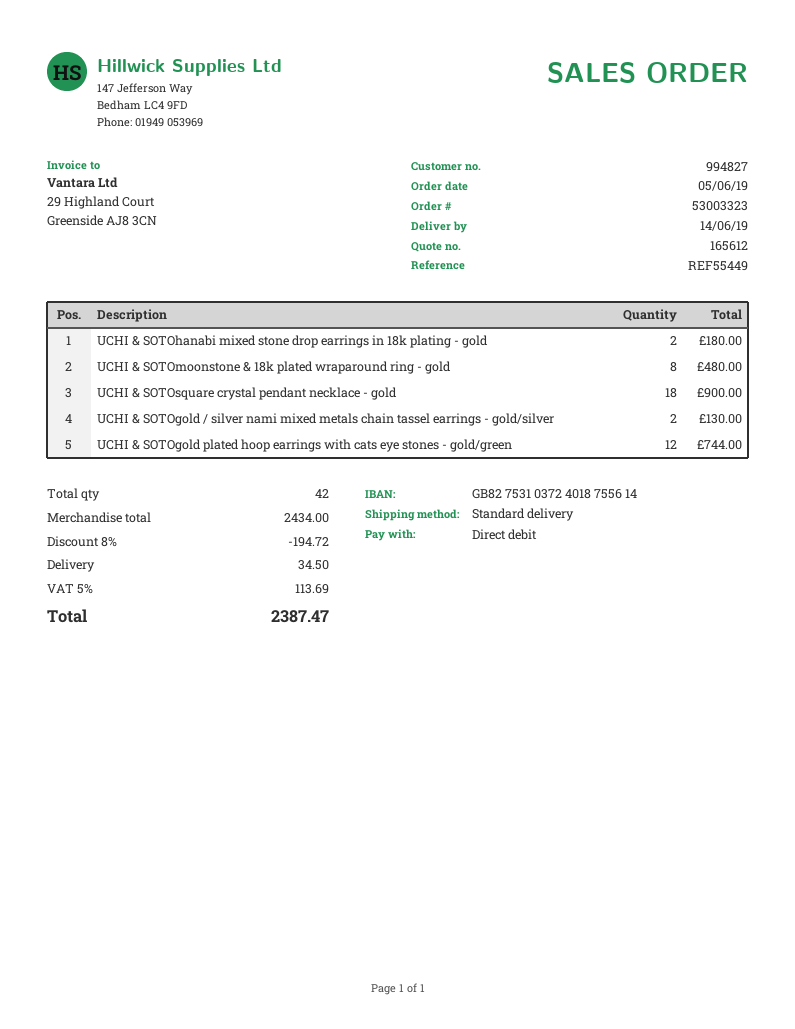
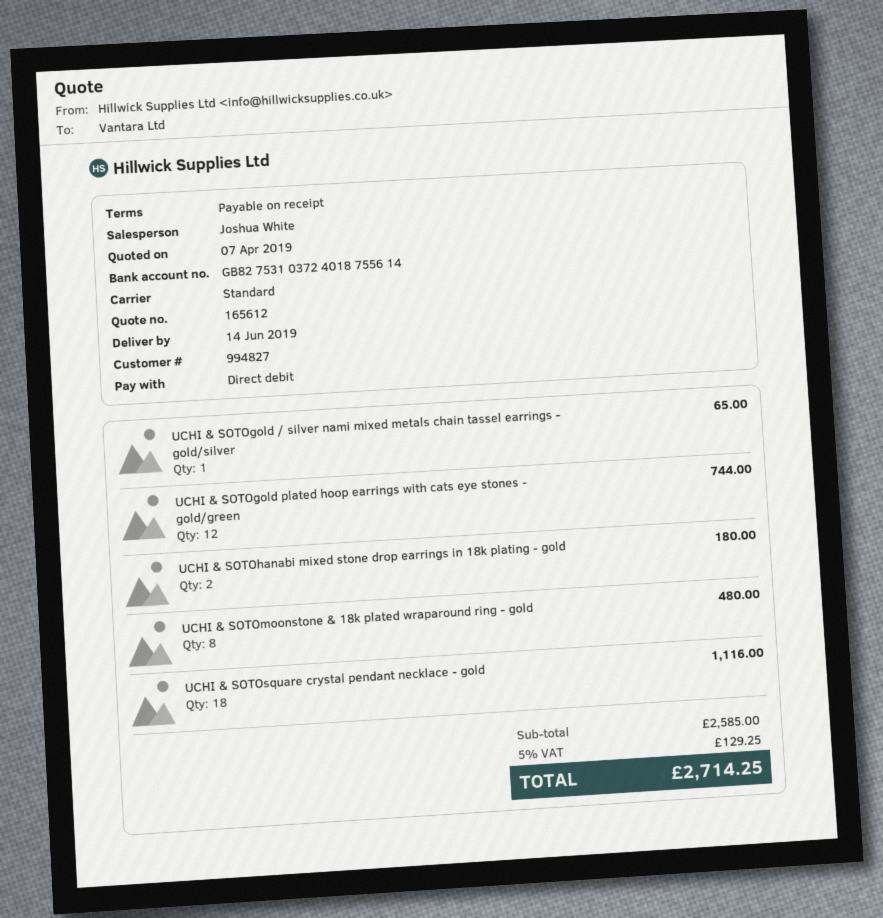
UCHI & SOTOsquare crystal pendant necklace - gold: 18 for 900.00 -> 18 for 1116.00
UCHI & SOTOgold / silver nami mixed metals chain tassel earrings - gold/silver: 2 for 130.00 -> 1 for 65.00
subtotal: 2434.00 -> 2585.00
discount: 8% = 194.72 -> none
shipping: 34.50 -> none
tax: 5% = 113.69 -> 5% = 129.25
total: 2387.47 -> 2714.25

